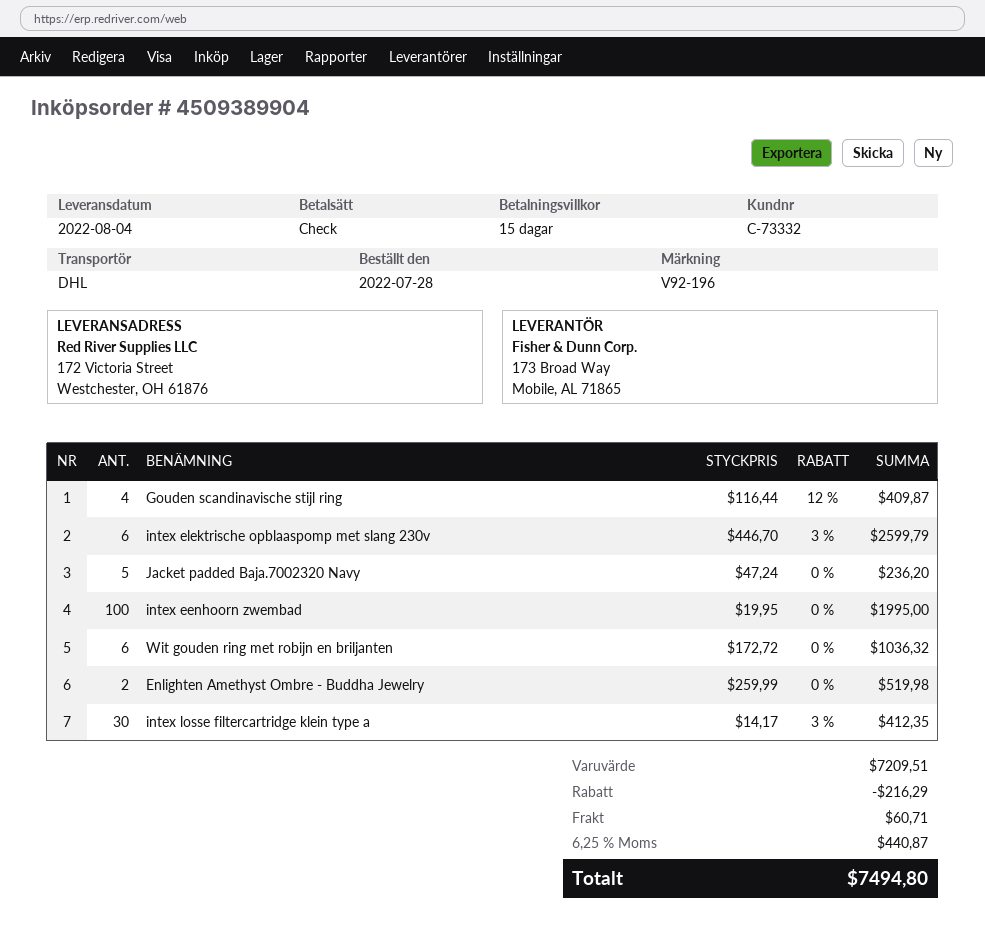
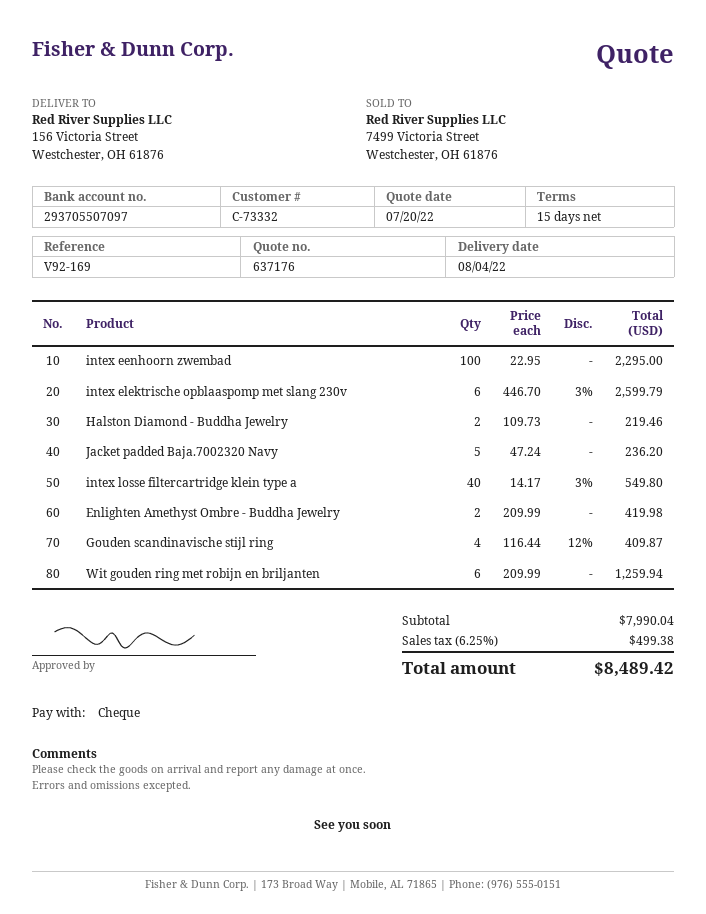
reference: V92-196 -> V92-169
ship to: 172 Victoria Street, Westchester, OH 61876 -> 156 Victoria Street, Westchester, OH 61876
intex eenhoorn zwembad: 100 x 19.95 = 1995.00 -> 100 x 22.95 = 2295.00
Wit gouden ring met robijn en briljanten: 6 x 172.72 = 1036.32 -> 6 x 209.99 = 1259.94
Enlighten Amethyst Ombre - Buddha Jewelry: 2 x 259.99 = 519.98 -> 2 x 209.99 = 419.98
intex losse filtercartridge klein type a: 30 x 14.17 - 3% = 412.35 -> 40 x 14.17 - 3% = 549.80
Halston Diamond - Buddha Jewelry: none -> 2 x 109.73 = 219.46
subtotal: 7209.51 -> 7990.04
discount: 216.29 -> none
shipping: 60.71 -> none
tax: 6.25% = 440.87 -> 6.25% = 499.38
total: 7494.80 -> 8489.42

